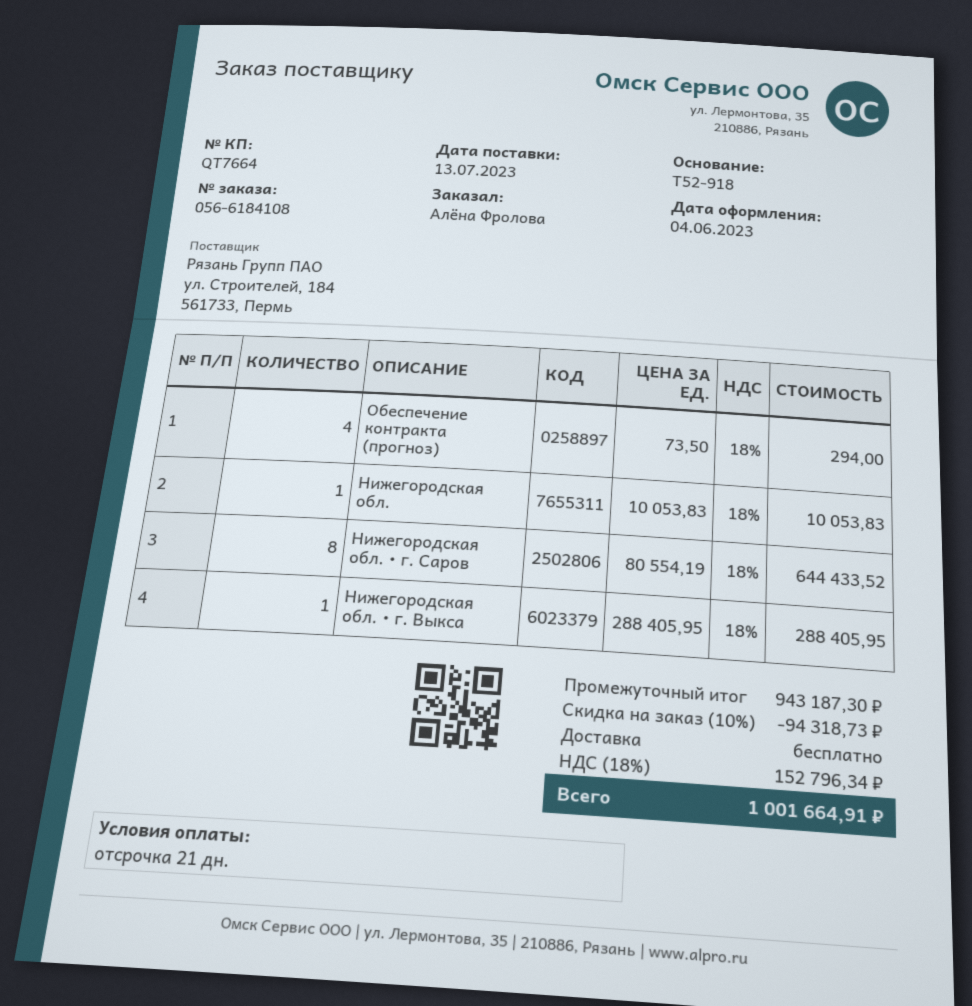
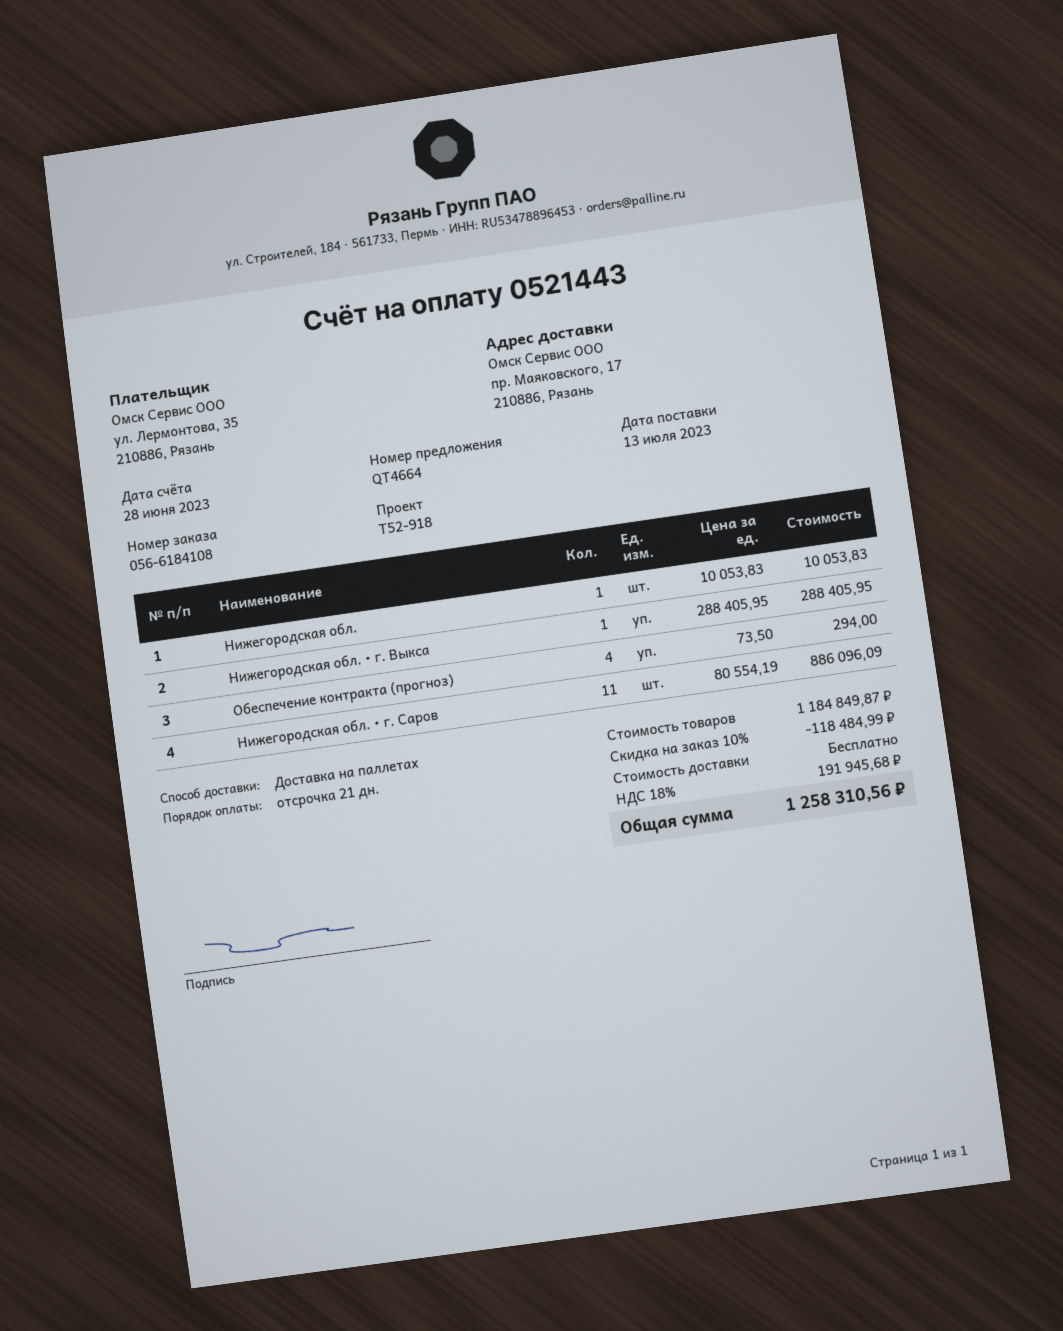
quote number: QT7664 -> QT4664
Нижегородская обл. • г. Саров: 8 x 80554.19 = 644433.52 -> 11 x 80554.19 = 886096.09
subtotal: 943187.30 -> 1184849.87
discount: 10% = 94318.73 -> 10% = 118484.99
tax: 18% = 152796.34 -> 18% = 191945.68
total: 1001664.91 -> 1258310.56

